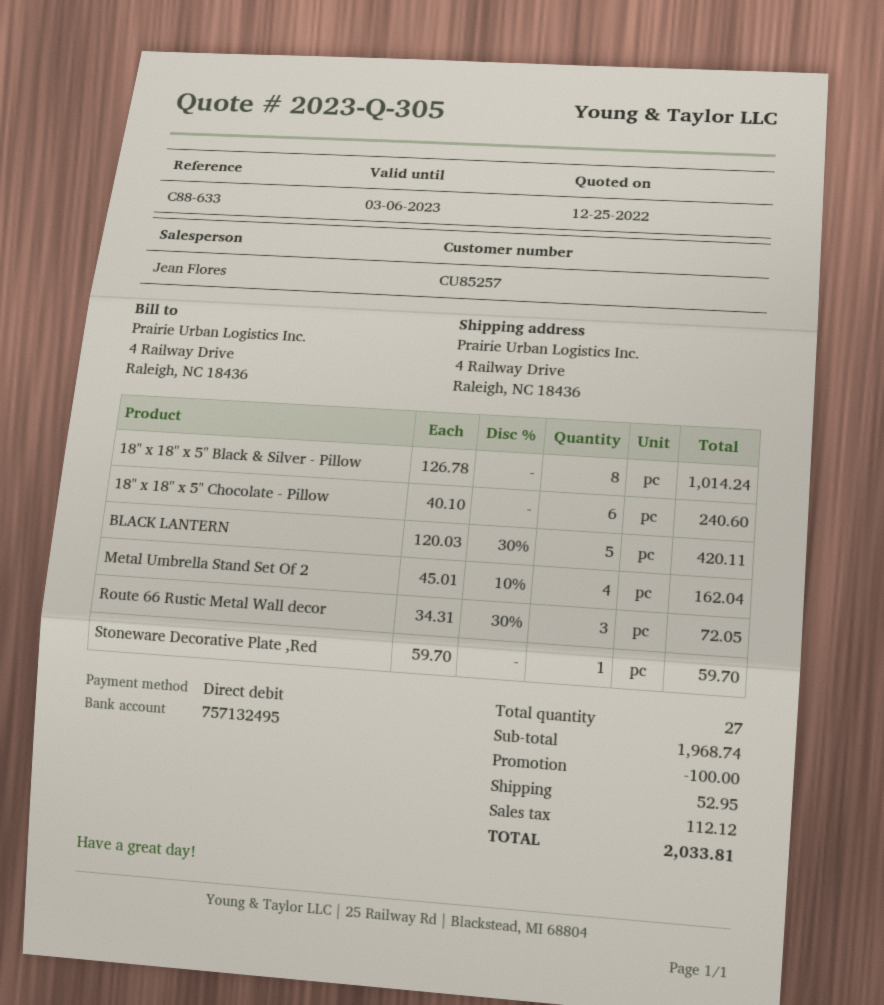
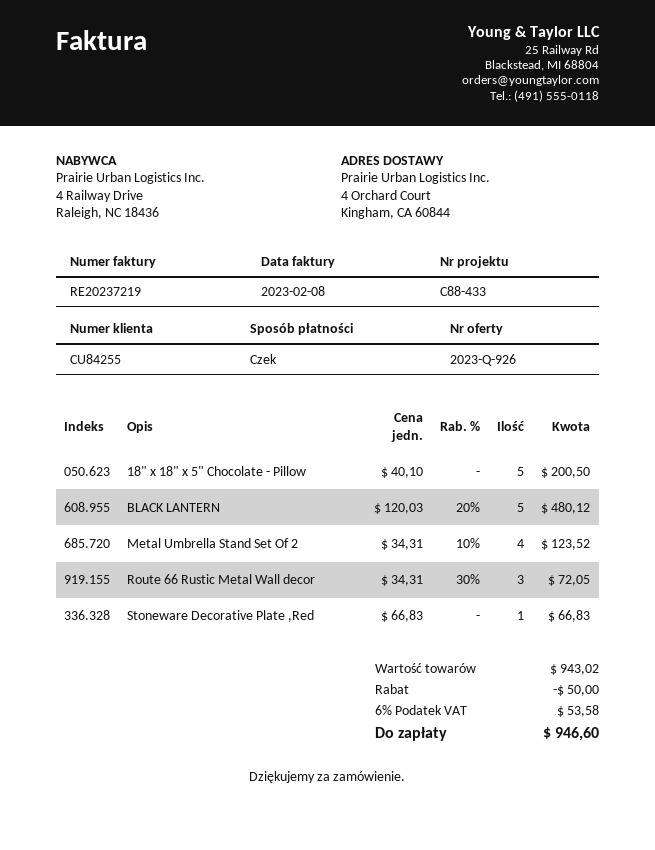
quote number: 2023-Q-305 -> 2023-Q-926
customer number: CU85257 -> CU84255
reference: C88-633 -> C88-433
payment method: direct debit -> cheque
ship to: 4 Railway Drive, Raleigh, NC 18436 -> 4 Orchard Court, Kingham, CA 60844
18" x 18" x 5" Black & Silver - Pillow: 8 x 126.78 = 1014.24 -> none
18" x 18" x 5" Chocolate - Pillow: 6 x 40.10 = 240.60 -> 5 x 40.10 = 200.50
BLACK LANTERN: 5 x 120.03 - 30% = 420.11 -> 5 x 120.03 - 20% = 480.12
Metal Umbrella Stand Set Of 2: 4 x 45.01 - 10% = 162.04 -> 4 x 34.31 - 10% = 123.52
Stoneware Decorative Plate ,Red: 1 x 59.70 = 59.70 -> 1 x 66.83 = 66.83
subtotal: 1968.74 -> 943.02
discount: 100.00 -> 50.00
shipping: 52.95 -> none
tax: 112.12 -> 53.58
total: 2033.81 -> 946.60

